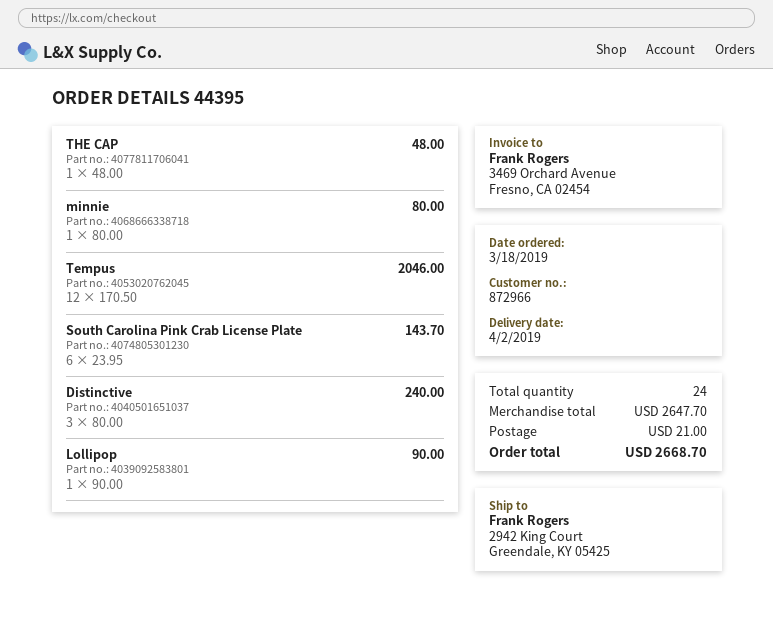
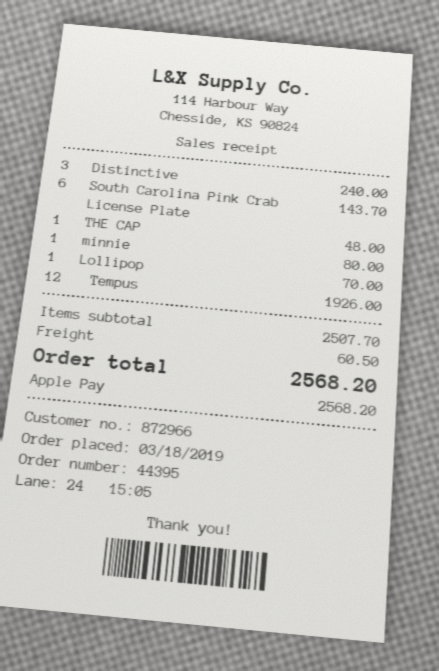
Tempus: 12 for 2046.00 -> 12 for 1926.00
Lollipop: 1 for 90.00 -> 1 for 70.00
subtotal: 2647.70 -> 2507.70
shipping: 21.00 -> 60.50
total: 2668.70 -> 2568.20

